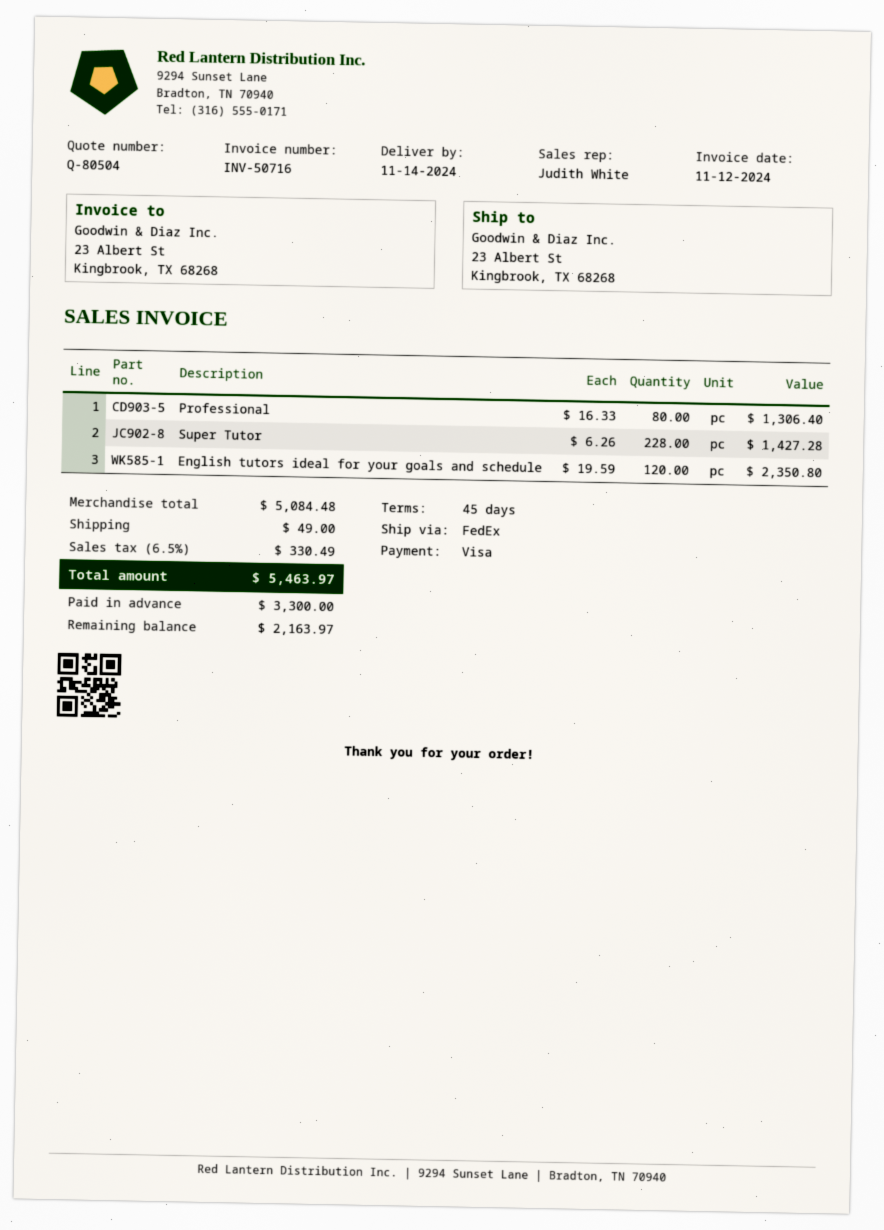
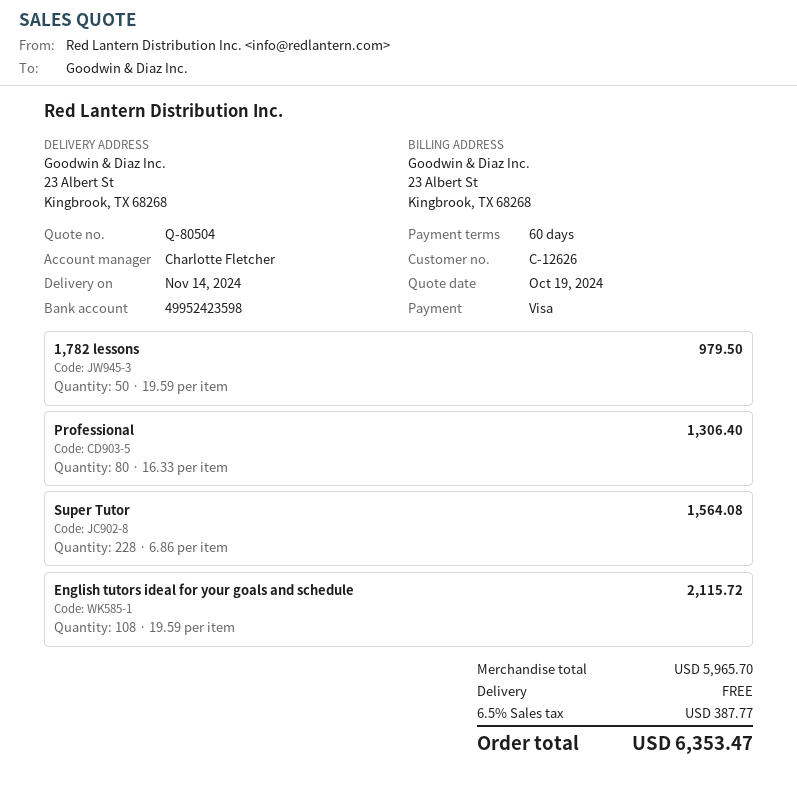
payment terms: 45 days -> 60 days
sales rep: Judith White -> Charlotte Fletcher
Super Tutor: 228 x 6.26 = 1427.28 -> 228 x 6.86 = 1564.08
English tutors ideal for your goals and schedule: 120 x 19.59 = 2350.80 -> 108 x 19.59 = 2115.72
1,782 lessons: none -> 50 x 19.59 = 979.50
subtotal: 5084.48 -> 5965.70
shipping: 49.00 -> 0.00
tax: 6.5% = 330.49 -> 6.5% = 387.77
total: 5463.97 -> 6353.47

